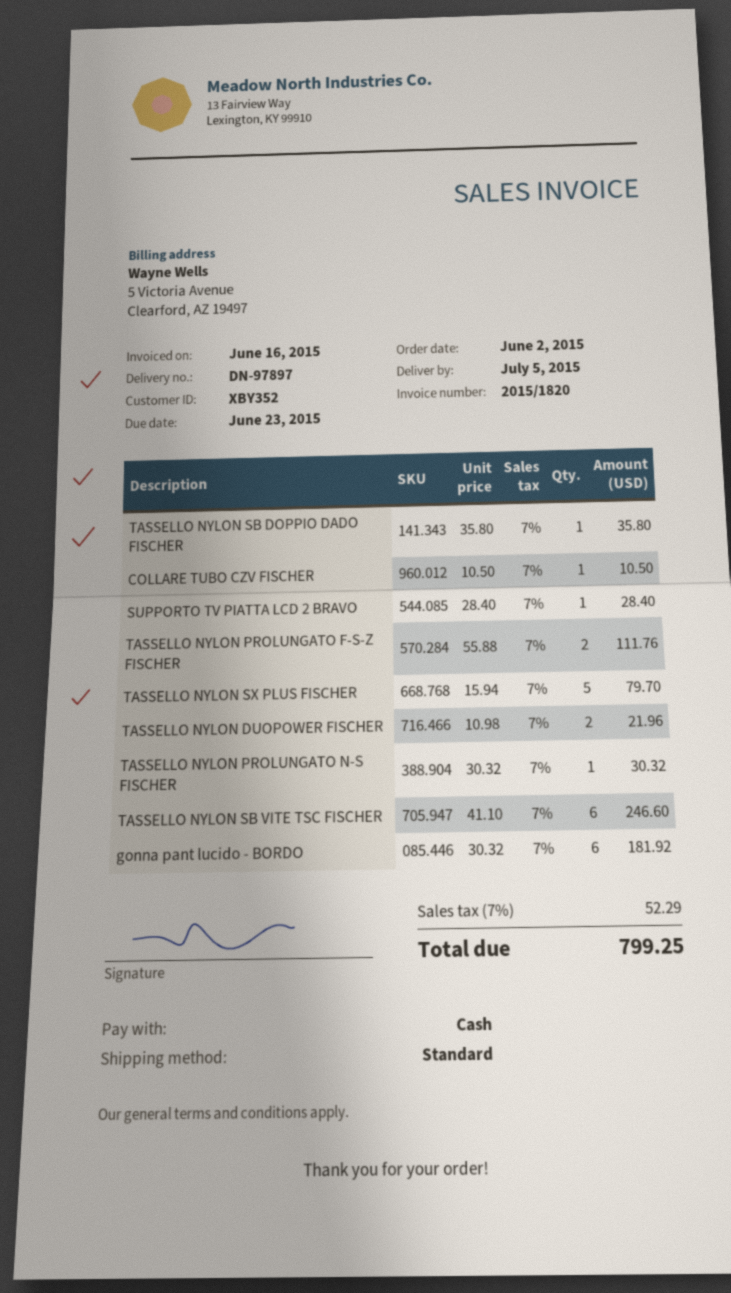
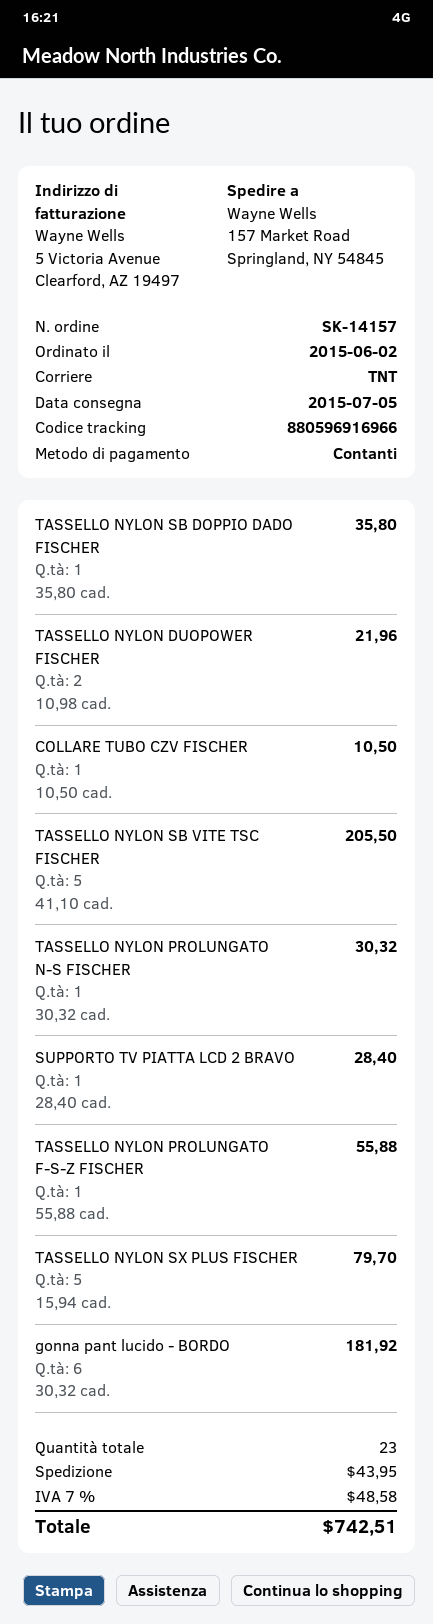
shipping method: standard -> TNT
TASSELLO NYLON PROLUNGATO F-S-Z FISCHER: 2 x 55.88 = 111.76 -> 1 x 55.88 = 55.88
TASSELLO NYLON SB VITE TSC FISCHER: 6 x 41.10 = 246.60 -> 5 x 41.10 = 205.50
shipping: none -> 43.95
tax: 7% = 52.29 -> 7% = 48.58
total: 799.25 -> 742.51

